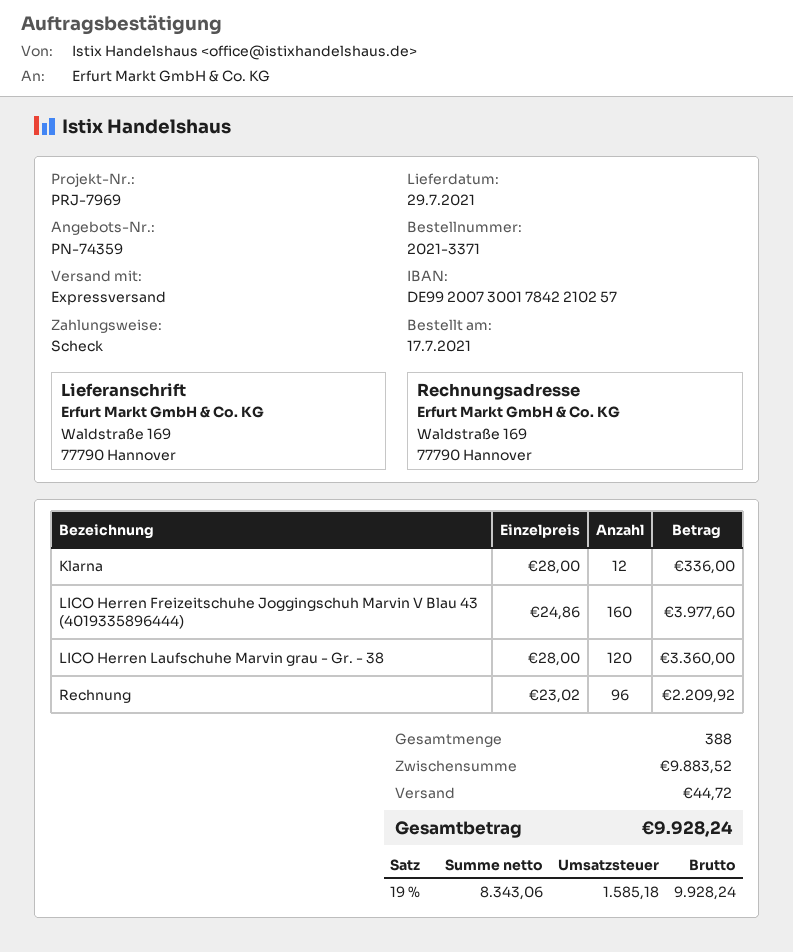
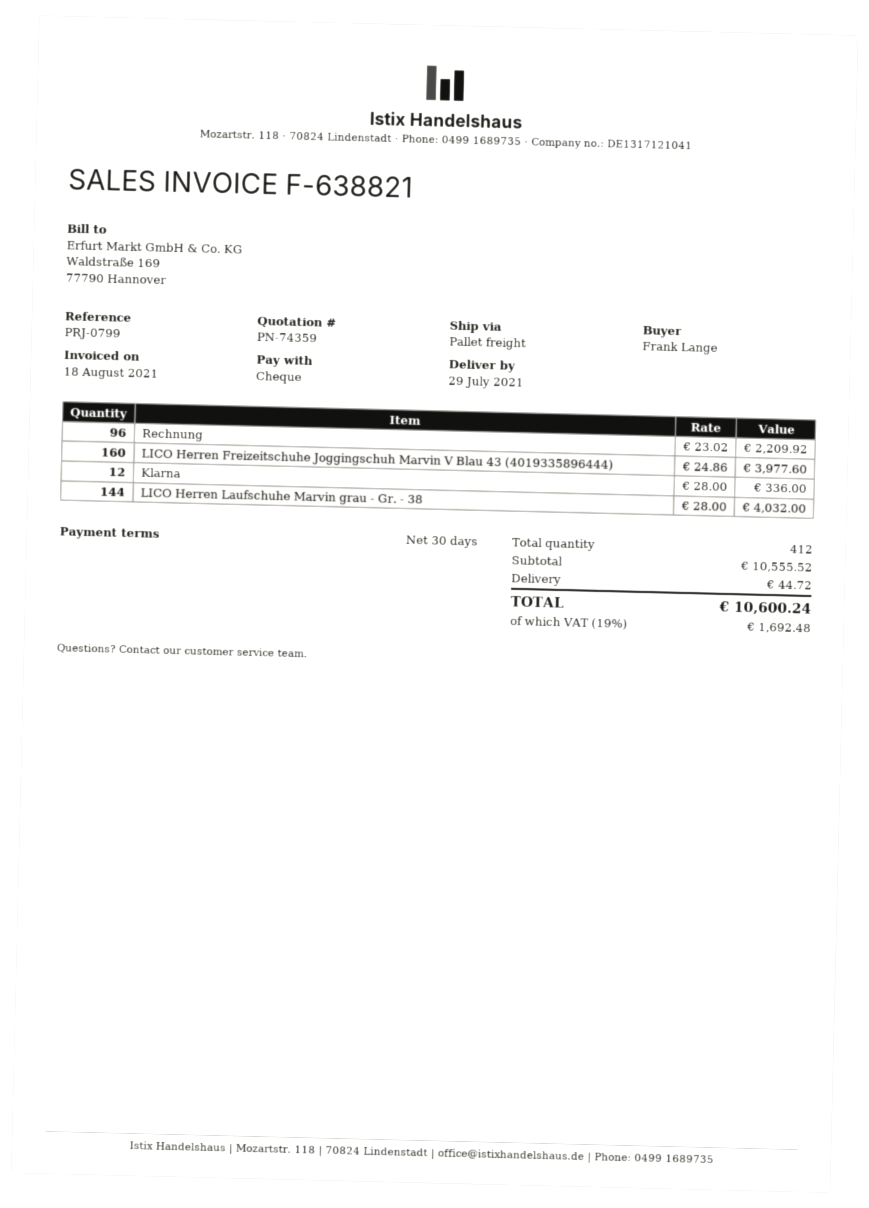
reference: PRJ-7969 -> PRJ-0799
shipping method: express -> pallet freight
LICO Herren Laufschuhe Marvin grau - Gr. - 38: 120 x 28.00 = 3360.00 -> 144 x 28.00 = 4032.00
total quantity: 388 -> 412
subtotal: 9883.52 -> 10555.52
tax: 19% = 1585.18 -> 19% = 1692.48
total: 9928.24 -> 10600.24

